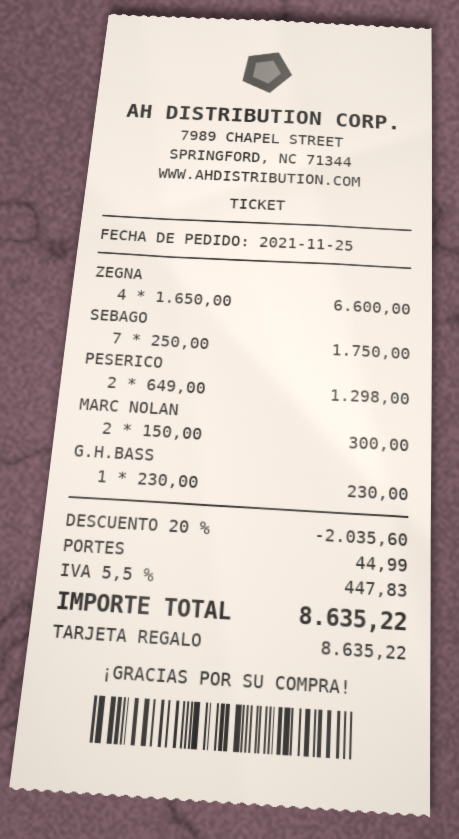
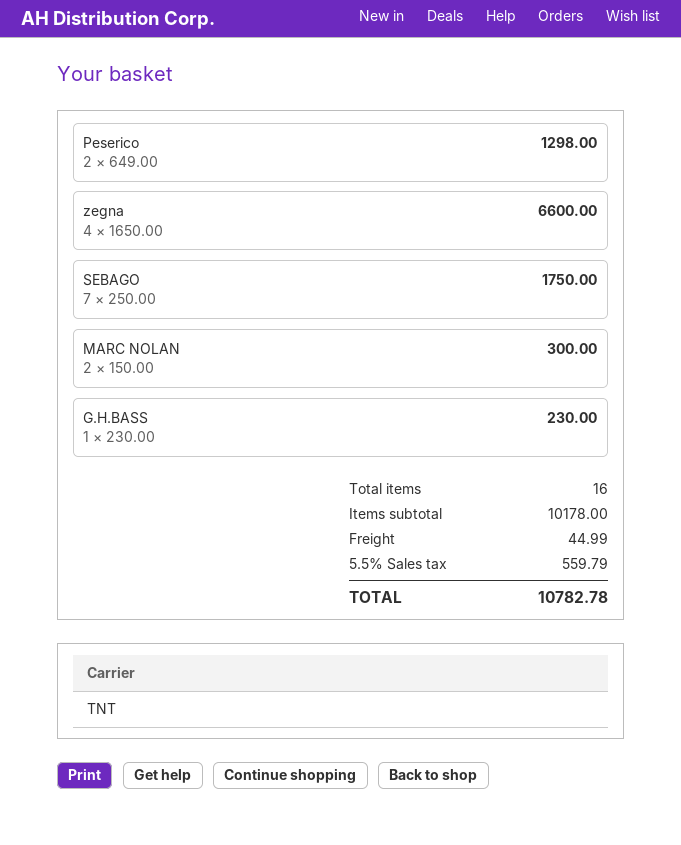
discount: 20% = 2035.60 -> none
tax: 5.5% = 447.83 -> 5.5% = 559.79
total: 8635.22 -> 10782.78

